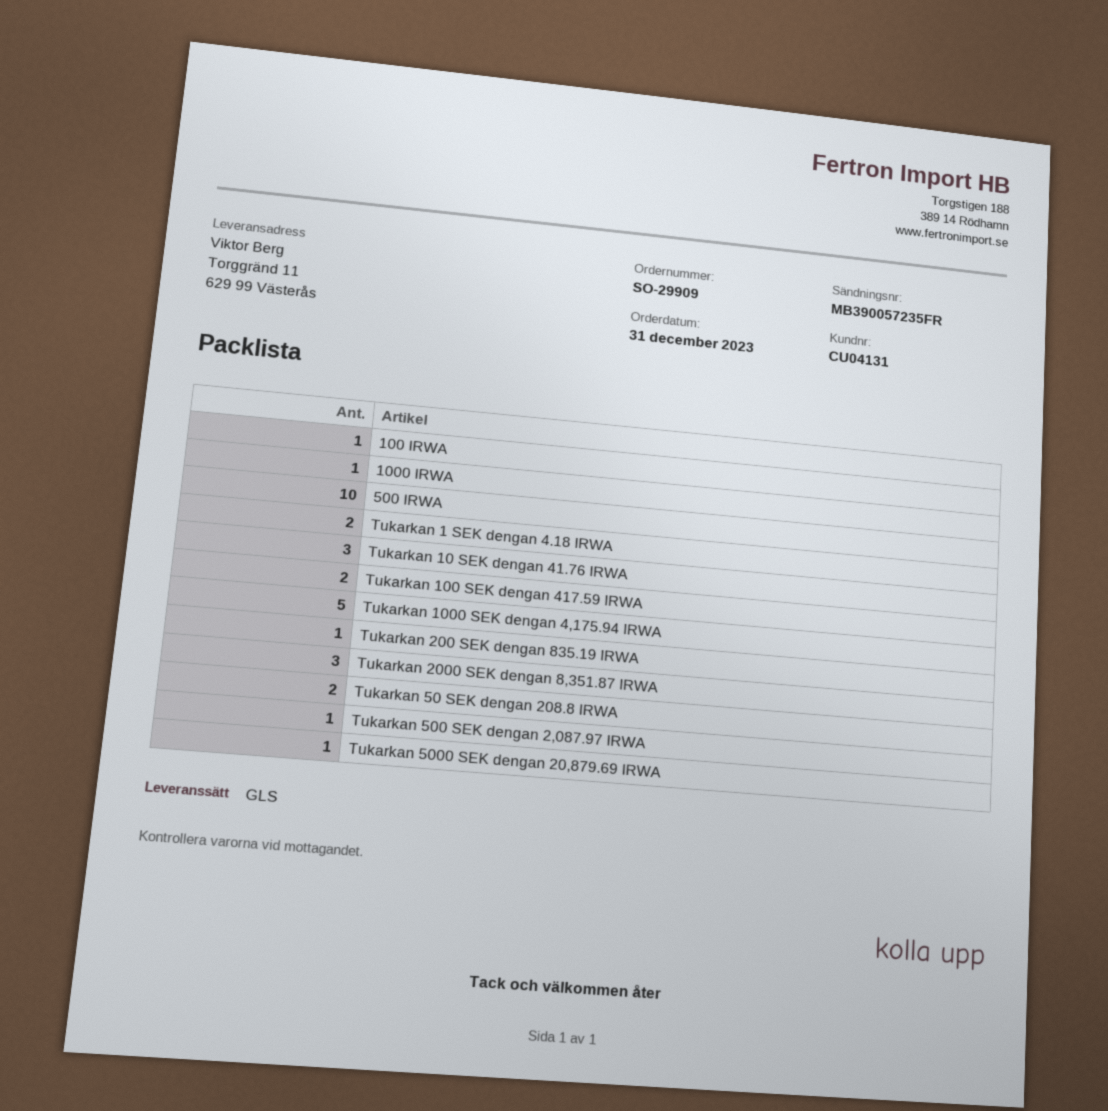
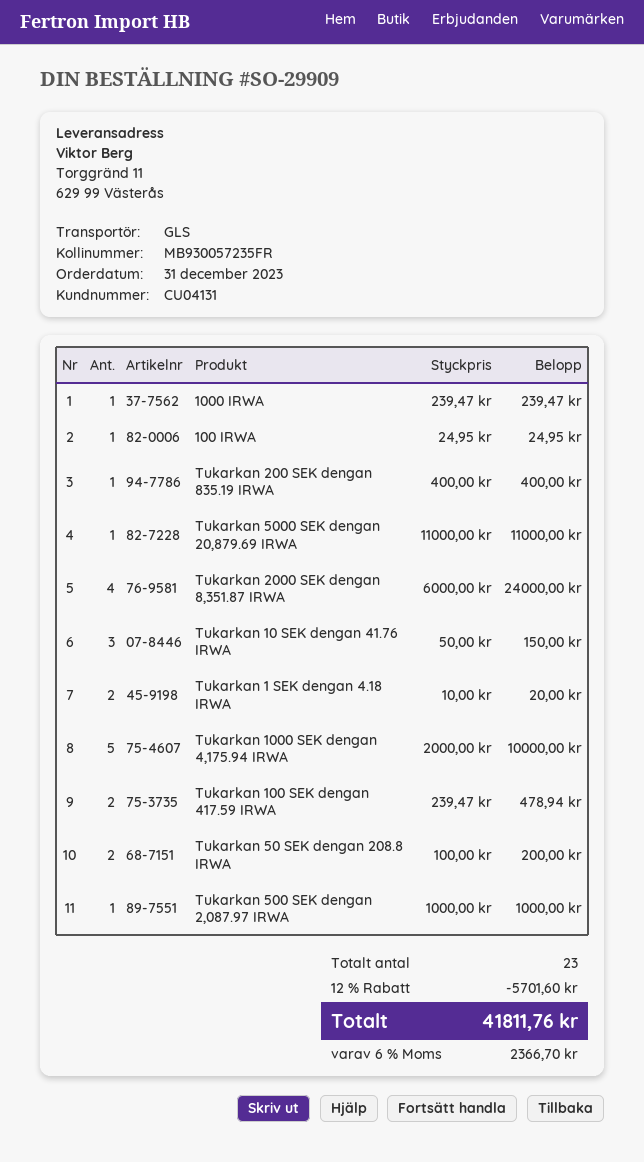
tracking number: MB390057235FR -> MB930057235FR
500 IRWA: 10 -> none
Tukarkan 2000 SEK dengan 8,351.87 IRWA: 3 -> 4

